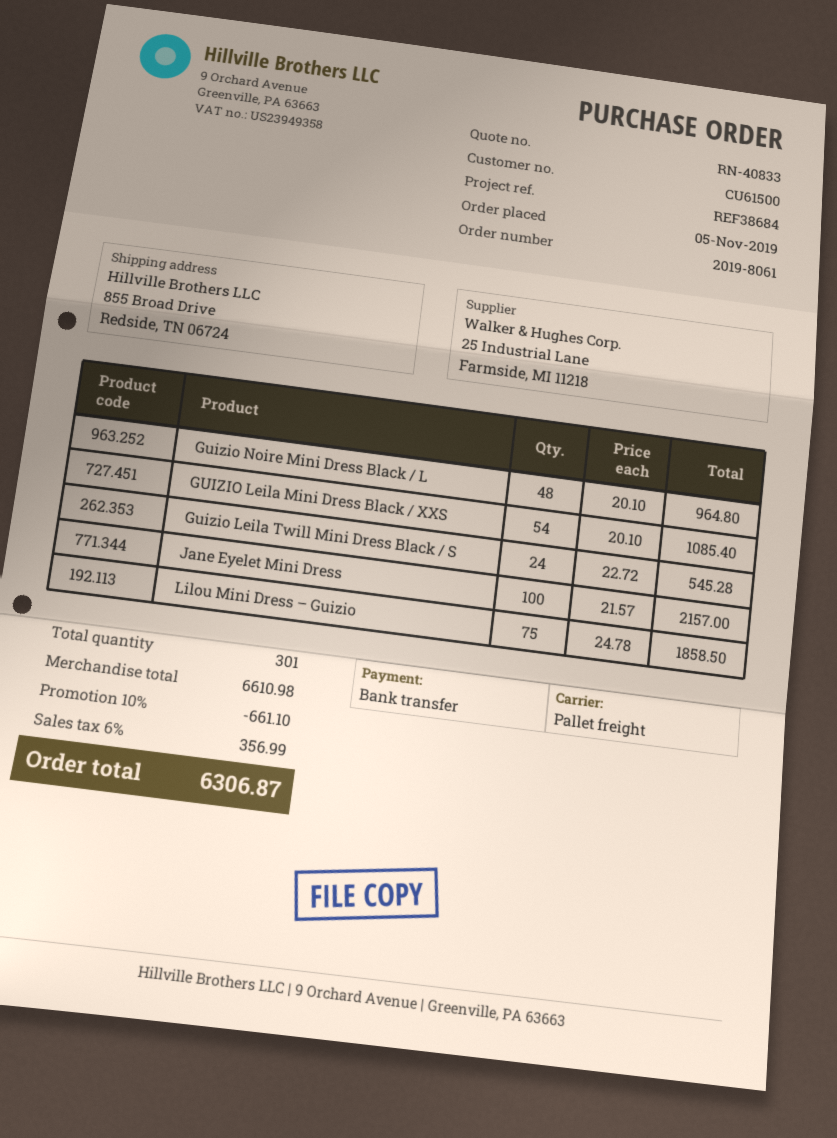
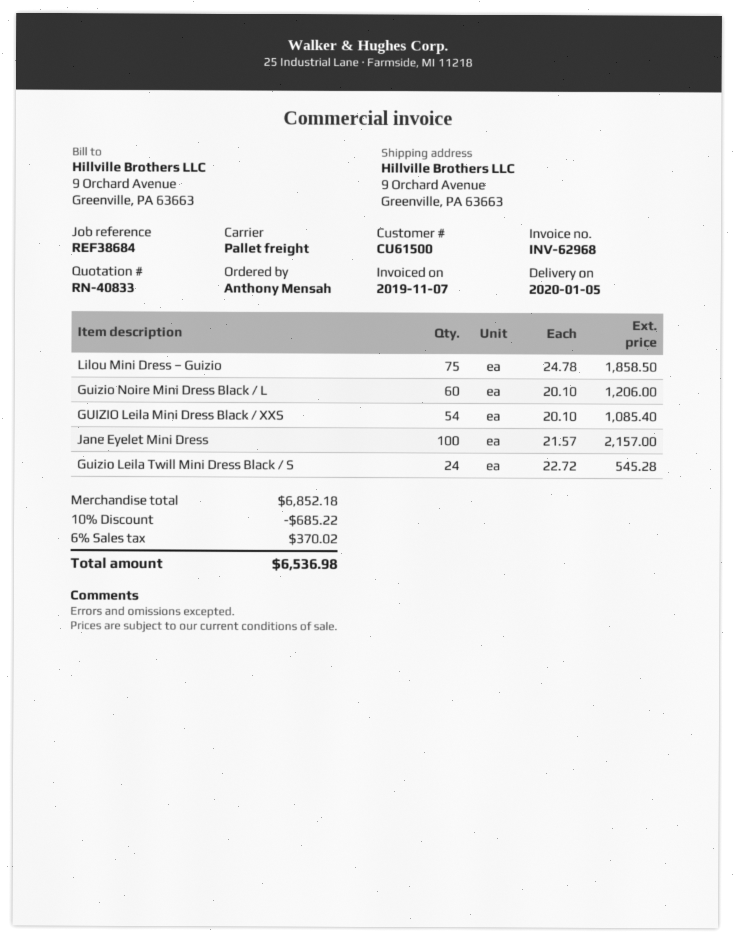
ship to: 855 Broad Drive, Redside, TN 06724 -> 9 Orchard Avenue, Greenville, PA 63663
Guizio Noire Mini Dress Black / L: 48 x 20.10 = 964.80 -> 60 x 20.10 = 1206.00
subtotal: 6610.98 -> 6852.18
discount: 10% = 661.10 -> 10% = 685.22
tax: 6% = 356.99 -> 6% = 370.02
total: 6306.87 -> 6536.98

